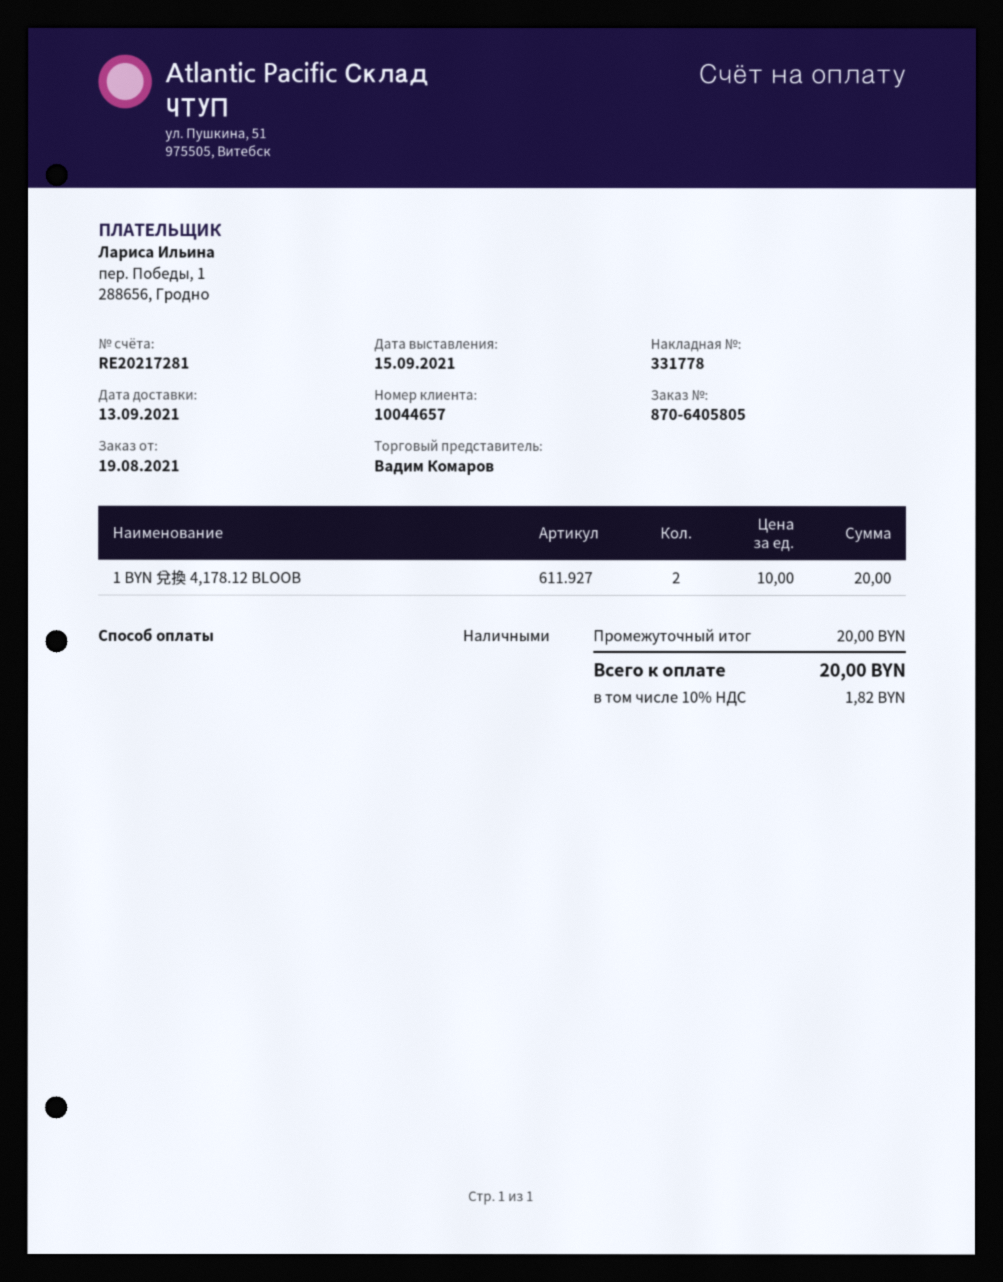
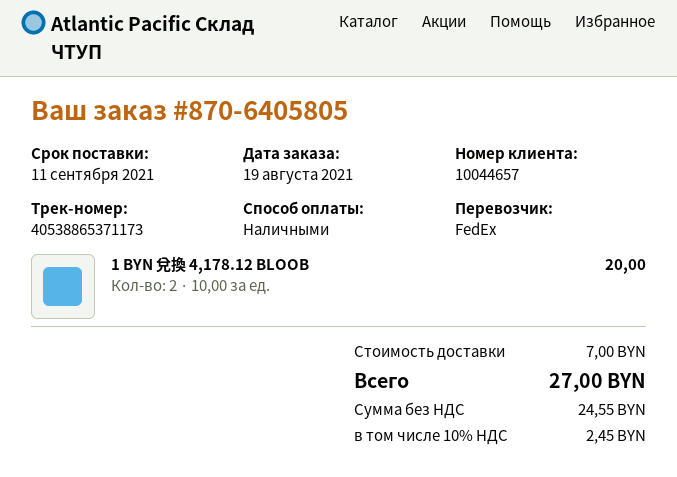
delivery date: 2021-09-13 -> 2021-09-11
shipping: none -> 7.00
tax: 10% = 1.82 -> 10% = 2.45
total: 20.00 -> 27.00

